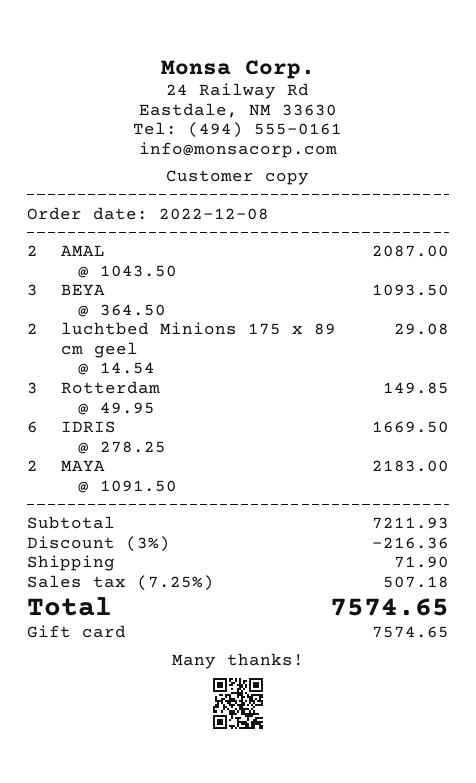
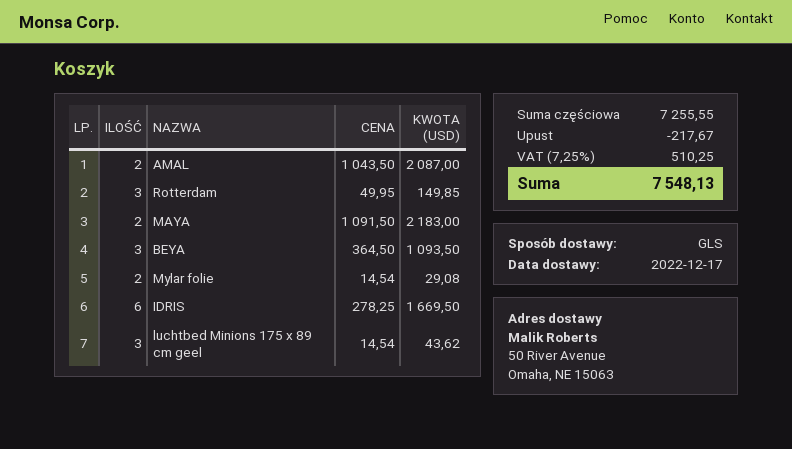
luchtbed Minions 175 x 89 cm geel: 2 x 14.54 = 29.08 -> 3 x 14.54 = 43.62
Mylar folie: none -> 2 x 14.54 = 29.08
subtotal: 7211.93 -> 7255.55
discount: 216.36 -> 217.67
shipping: 71.90 -> none
tax: 7.25% = 507.18 -> 7.25% = 510.25
total: 7574.65 -> 7548.13

